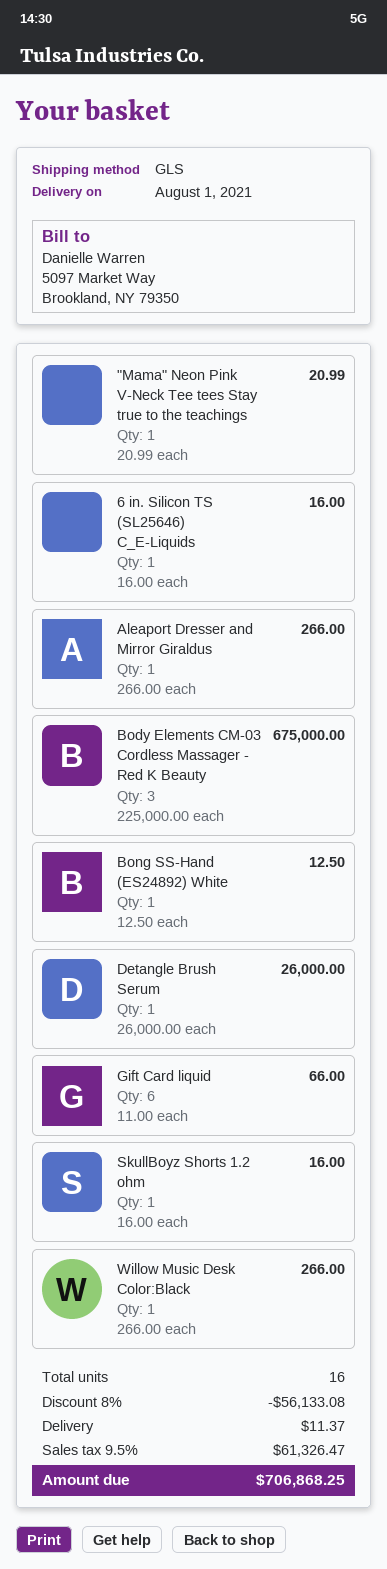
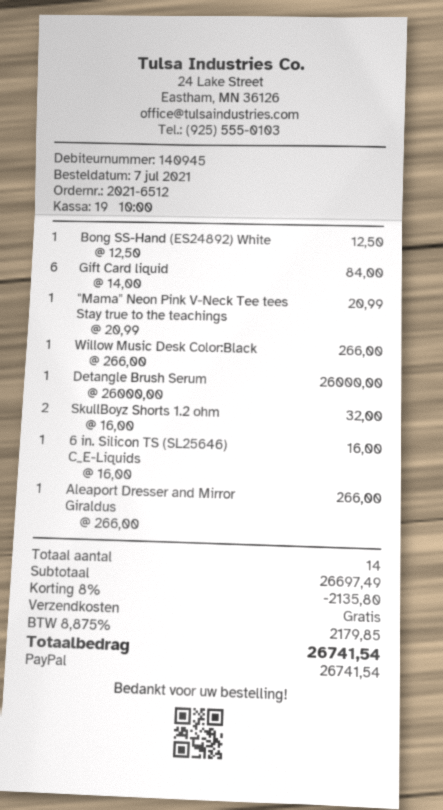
Body Elements CM-03 Cordless Massager - Red K Beauty: 3 x 225000.00 = 675000.00 -> none
Gift Card liquid: 6 x 11.00 = 66.00 -> 6 x 14.00 = 84.00
SkullBoyz Shorts 1.2 ohm: 1 x 16.00 = 16.00 -> 2 x 16.00 = 32.00
total quantity: 16 -> 14
discount: 8% = 56133.08 -> 8% = 2135.80
shipping: 11.37 -> 0.00
tax: 9.5% = 61326.47 -> 8.875% = 2179.85
total: 706868.25 -> 26741.54

